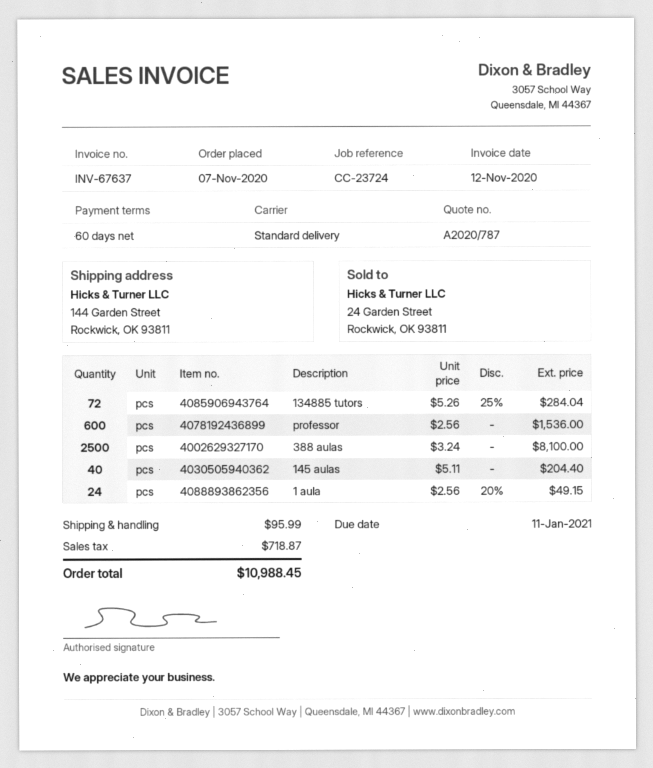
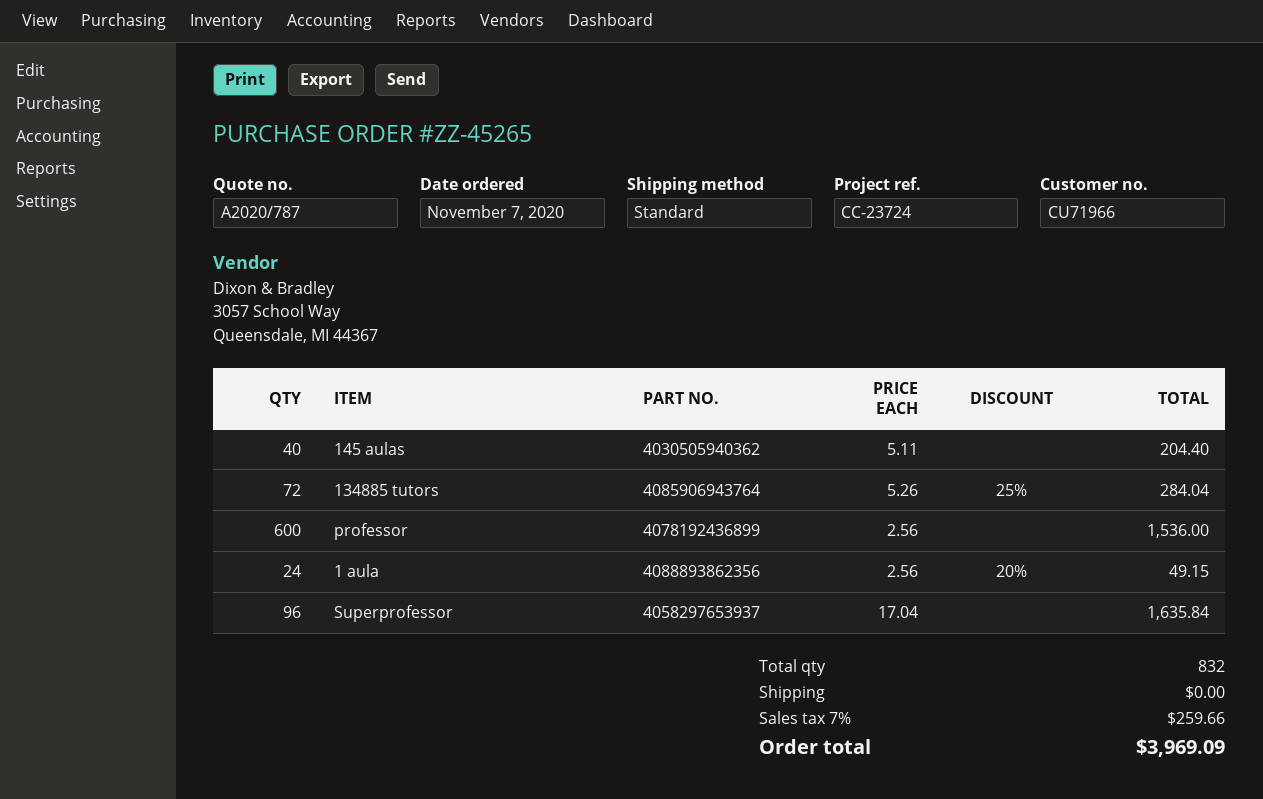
388 aulas: 2500 x 3.24 = 8100.00 -> none
Superprofessor: none -> 96 x 17.04 = 1635.84
shipping: 95.99 -> 0.00
tax: 718.87 -> 259.66
total: 10988.45 -> 3969.09

